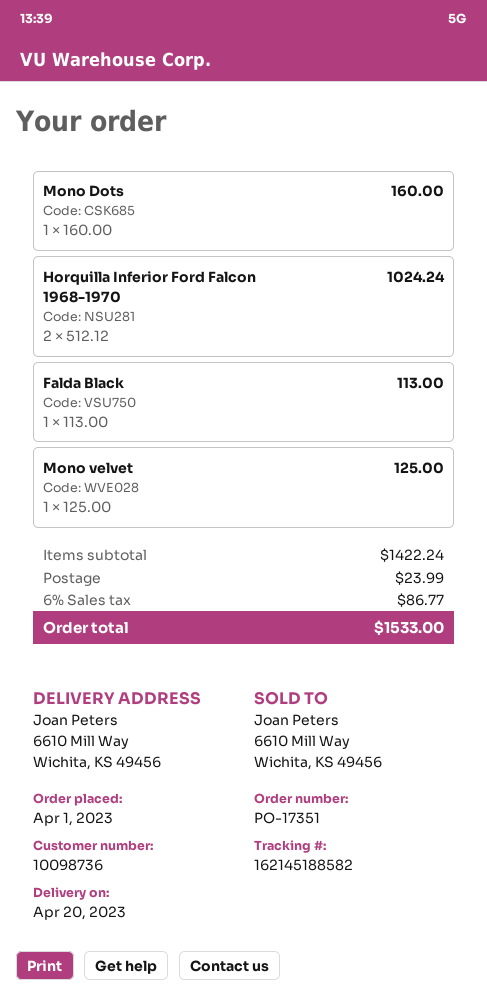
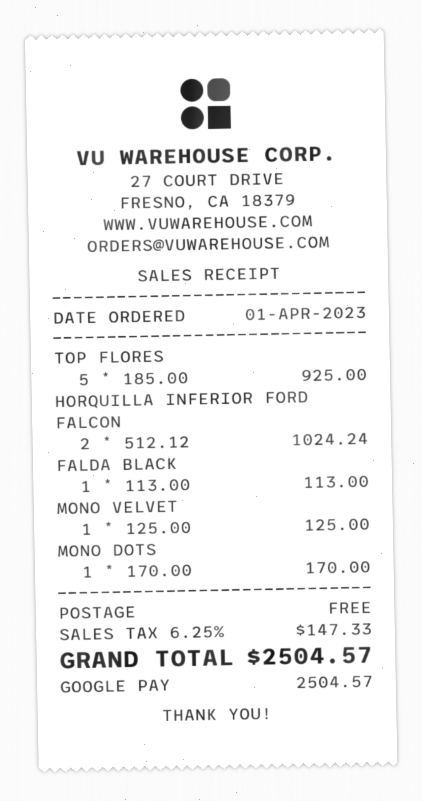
Mono Dots: 1 x 160.00 = 160.00 -> 1 x 170.00 = 170.00
TOP FLORES: none -> 5 x 185.00 = 925.00
shipping: 23.99 -> 0.00
tax: 6% = 86.77 -> 6.25% = 147.33
total: 1533.00 -> 2504.57

